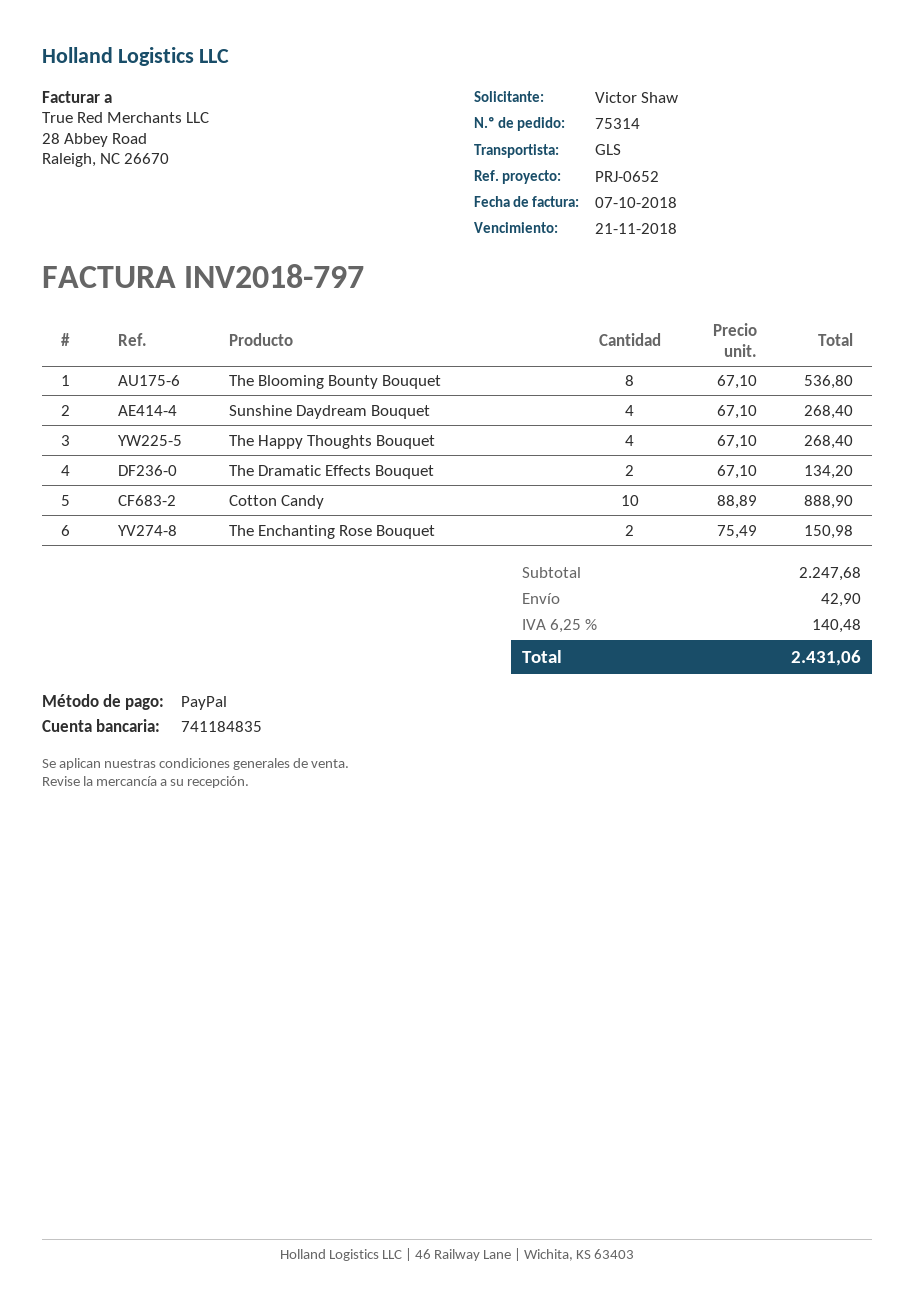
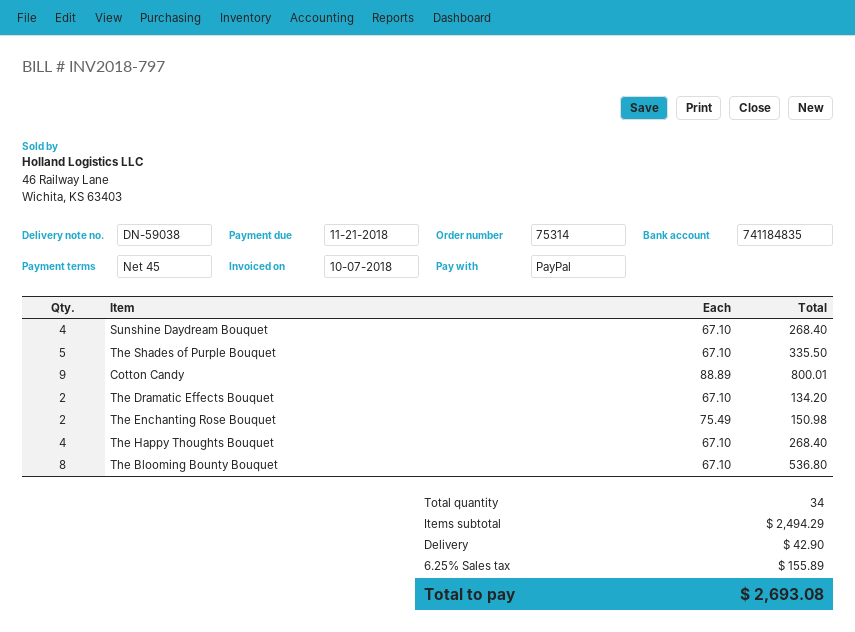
Cotton Candy: 10 x 88.89 = 888.90 -> 9 x 88.89 = 800.01
The Shades of Purple Bouquet: none -> 5 x 67.10 = 335.50
subtotal: 2247.68 -> 2494.29
tax: 6.25% = 140.48 -> 6.25% = 155.89
total: 2431.06 -> 2693.08

